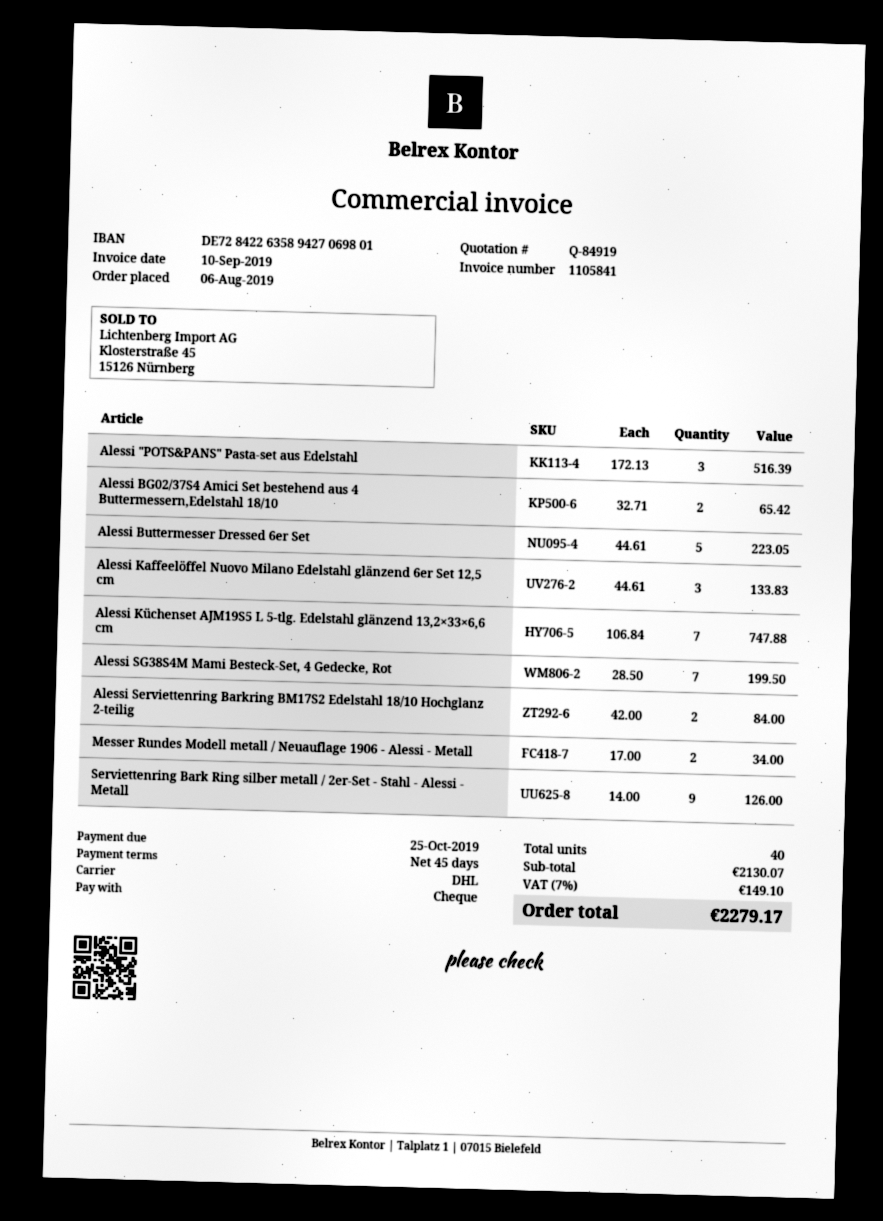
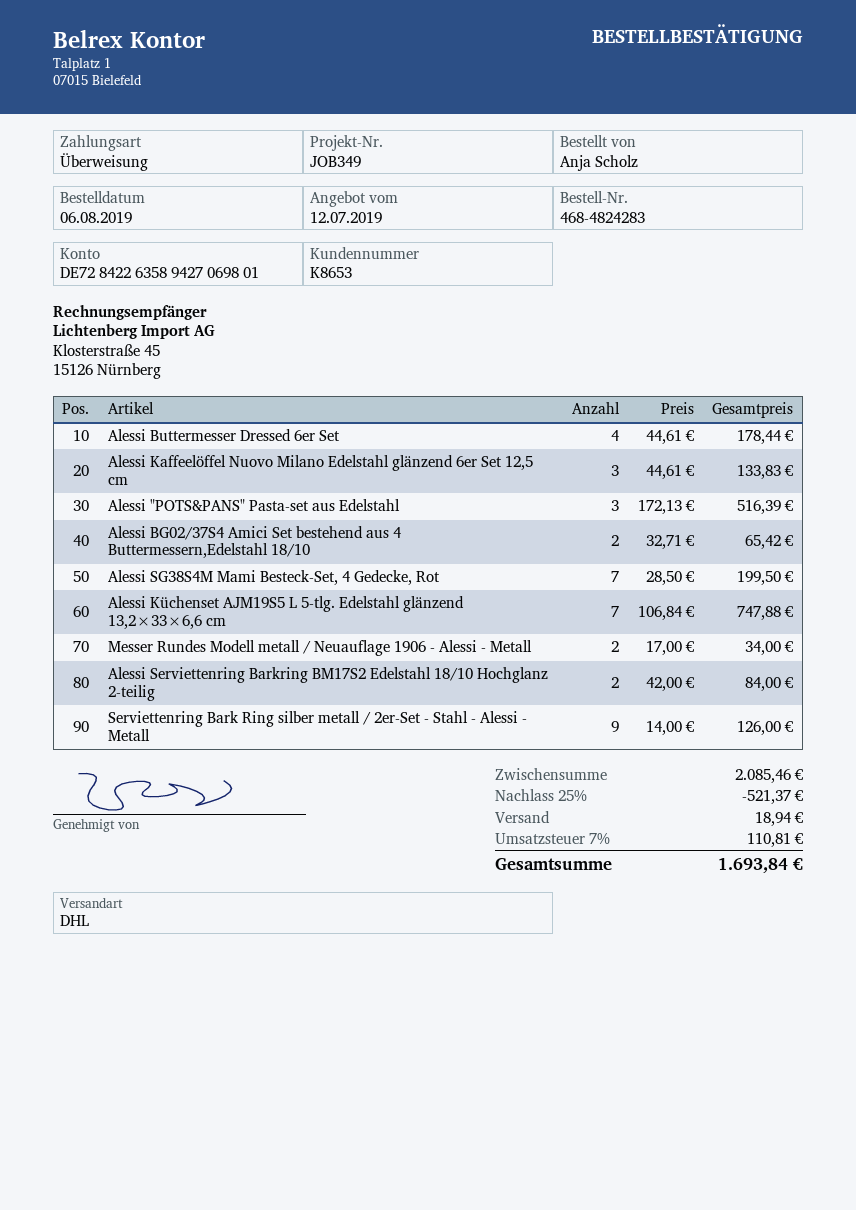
payment method: cheque -> bank transfer
Alessi Buttermesser Dressed 6er Set: 5 x 44.61 = 223.05 -> 4 x 44.61 = 178.44
subtotal: 2130.07 -> 2085.46
discount: none -> 25% = 521.37
shipping: none -> 18.94
tax: 7% = 149.10 -> 7% = 110.81
total: 2279.17 -> 1693.84

